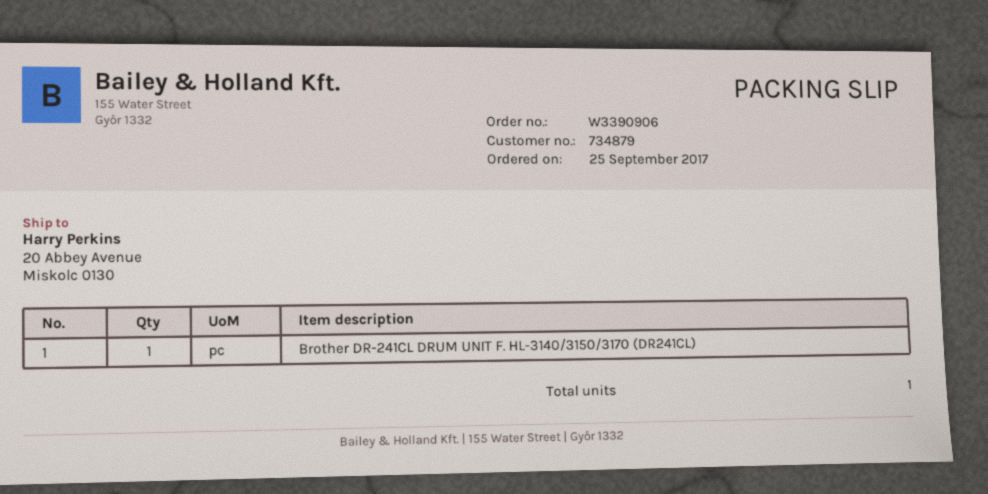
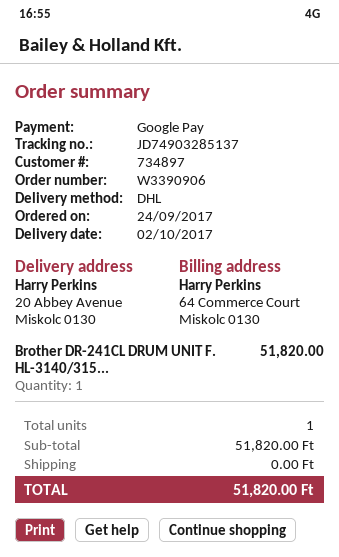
order date: 2017-09-25 -> 2017-09-24
customer number: 734879 -> 734897

